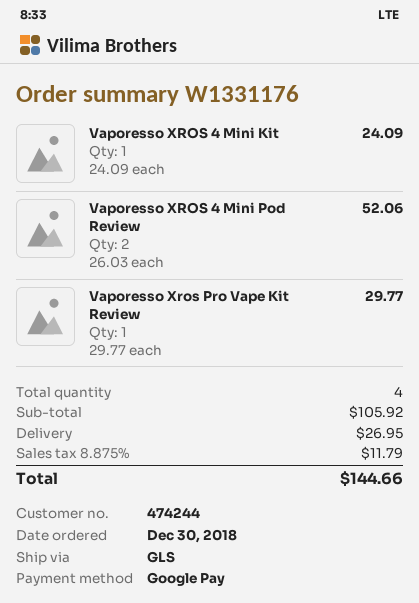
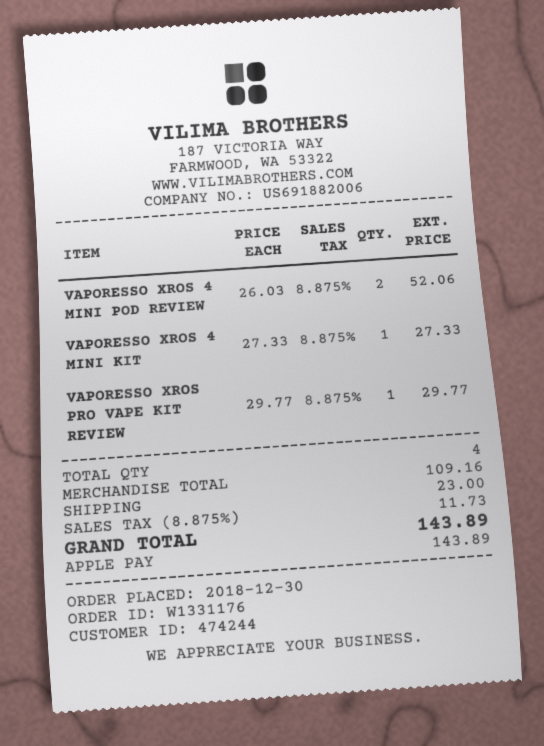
payment method: Google Pay -> Apple Pay
Vaporesso XROS 4 Mini Kit: 1 x 24.09 = 24.09 -> 1 x 27.33 = 27.33
subtotal: 105.92 -> 109.16
shipping: 26.95 -> 23.00
tax: 8.875% = 11.79 -> 8.875% = 11.73
total: 144.66 -> 143.89

